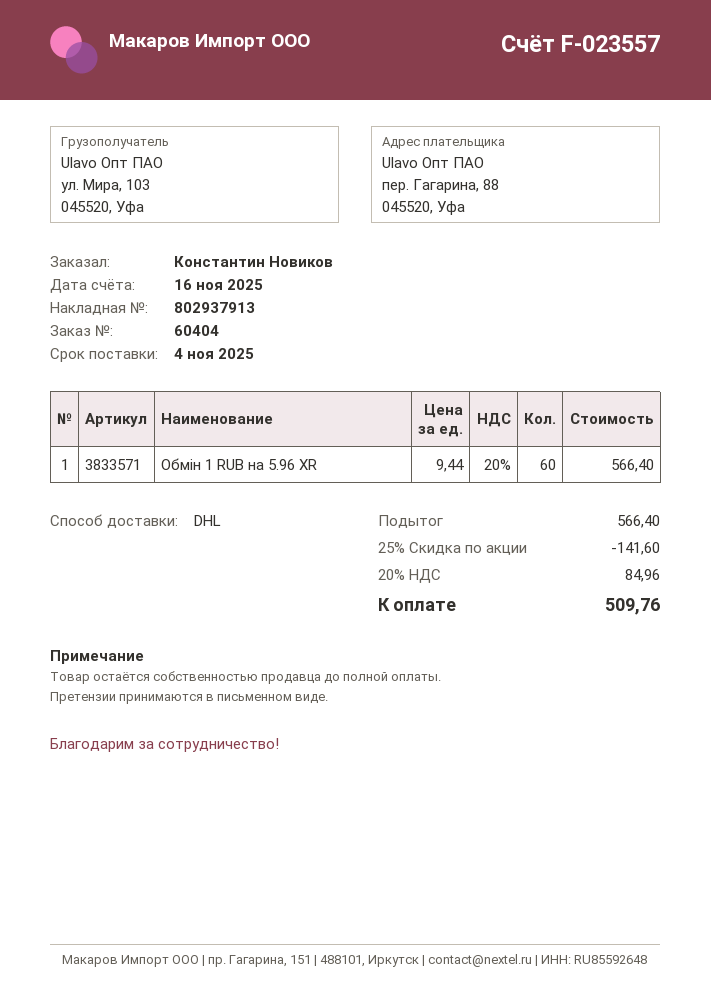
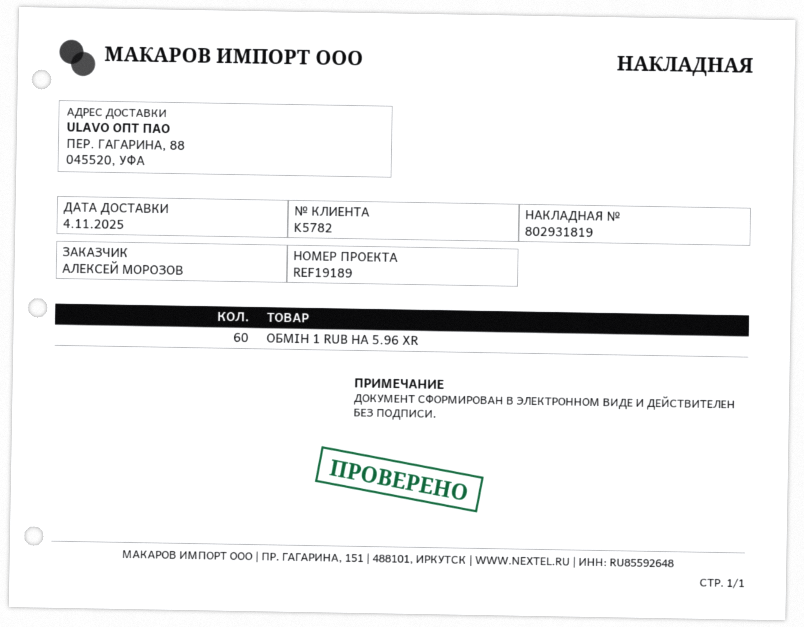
delivery note number: 802937913 -> 802931819
ordered by: Константин Новиков -> АЛЕКСЕЙ МОРОЗОВ
ship to: ул. Мира, 103, 045520, Уфа -> ПЕР. ГАГАРИНА, 88, 045520, УФА

